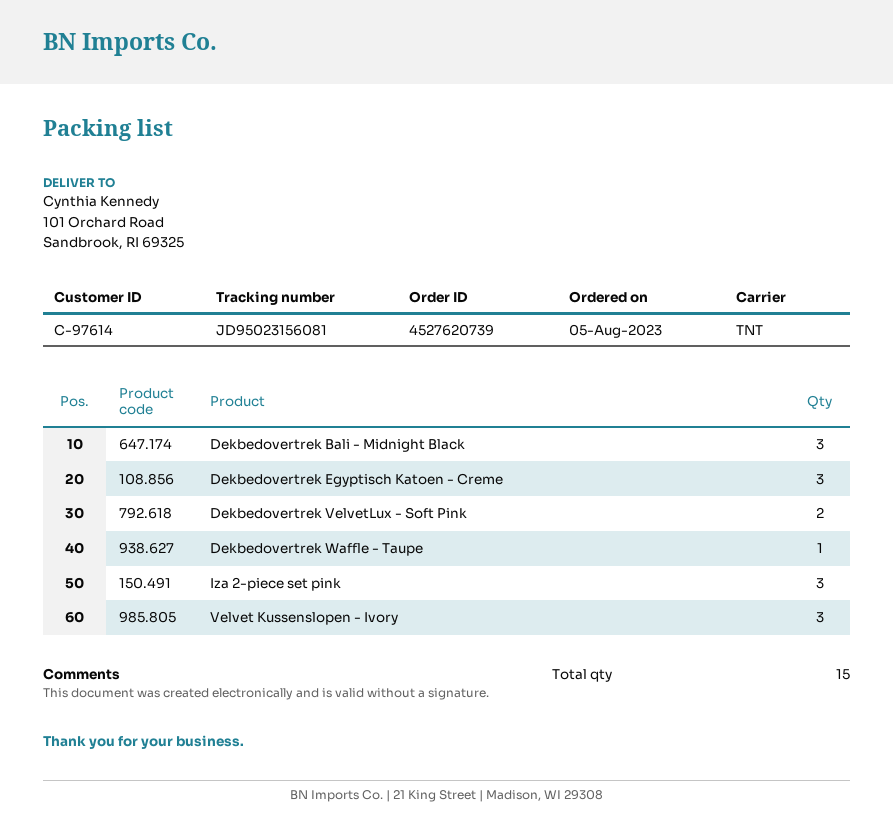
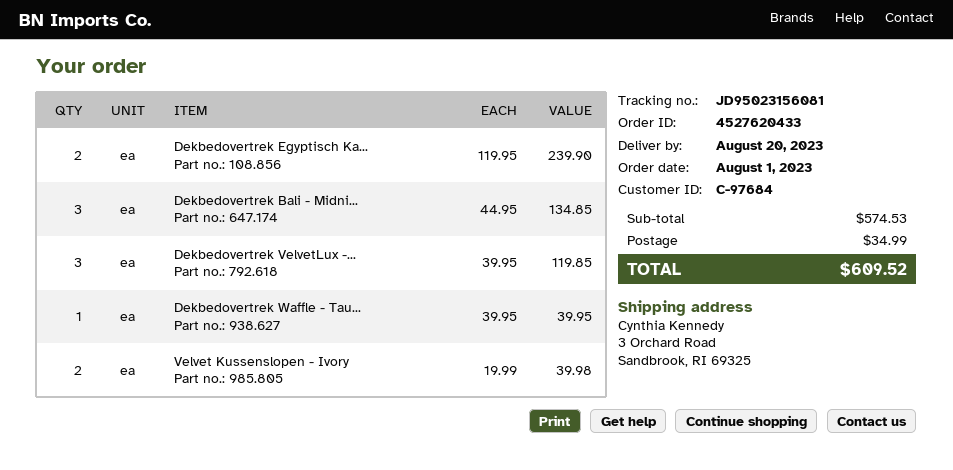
order number: 4527620739 -> 4527620433
order date: 2023-08-05 -> 2023-08-01
customer number: C-97614 -> C-97684
ship to: 101 Orchard Road, Sandbrook, RI 69325 -> 3 Orchard Road, Sandbrook, RI 69325
Dekbedovertrek Egyptisch Katoen - Creme: 3 -> 2
Dekbedovertrek VelvetLux - Soft Pink: 2 -> 3
Iza 2-piece set pink: 3 -> none
Velvet Kussenslopen - Ivory: 3 -> 2

